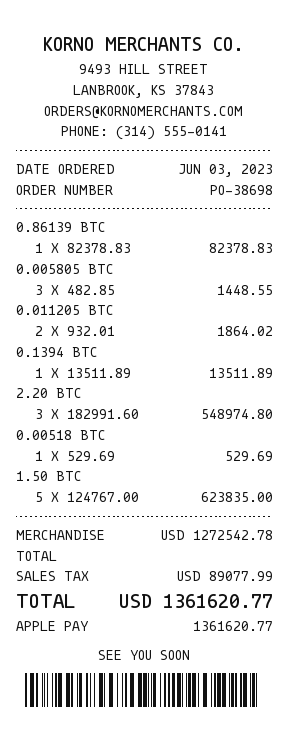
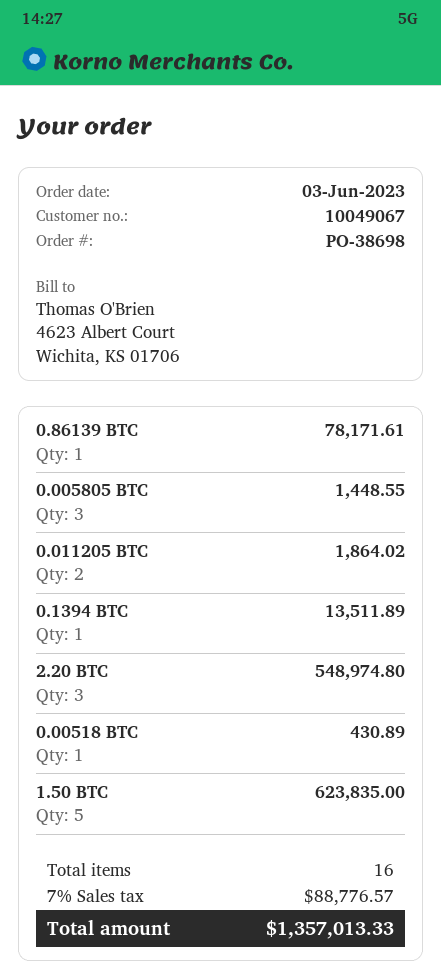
0.86139 BTC: 1 for 82378.83 -> 1 for 78171.61
0.00518 BTC: 1 for 529.69 -> 1 for 430.89
tax: 89077.99 -> 88776.57
total: 1361620.77 -> 1357013.33

